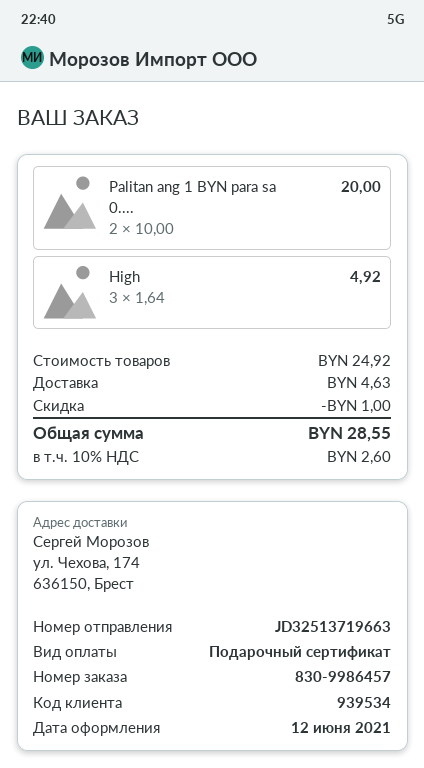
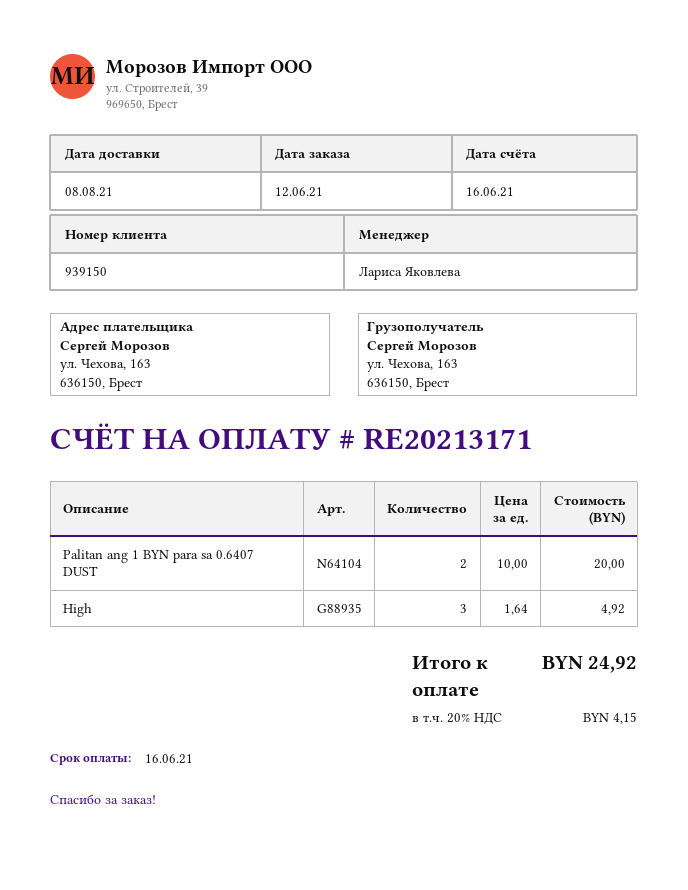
customer number: 939534 -> 939150
ship to: ул. Чехова, 174, 636150, Брест -> ул. Чехова, 163, 636150, Брест
discount: 1.00 -> none
shipping: 4.63 -> none
tax: 10% = 2.60 -> 20% = 4.15
total: 28.55 -> 24.92

